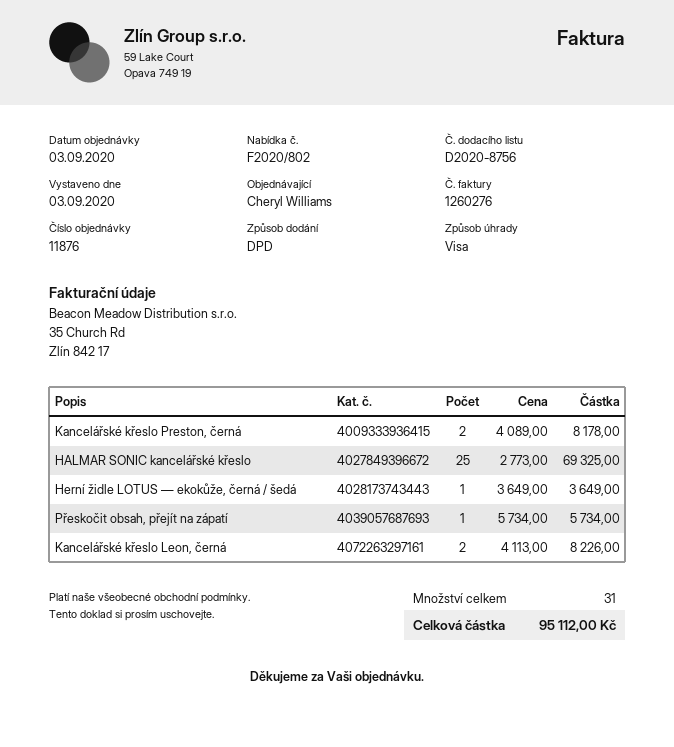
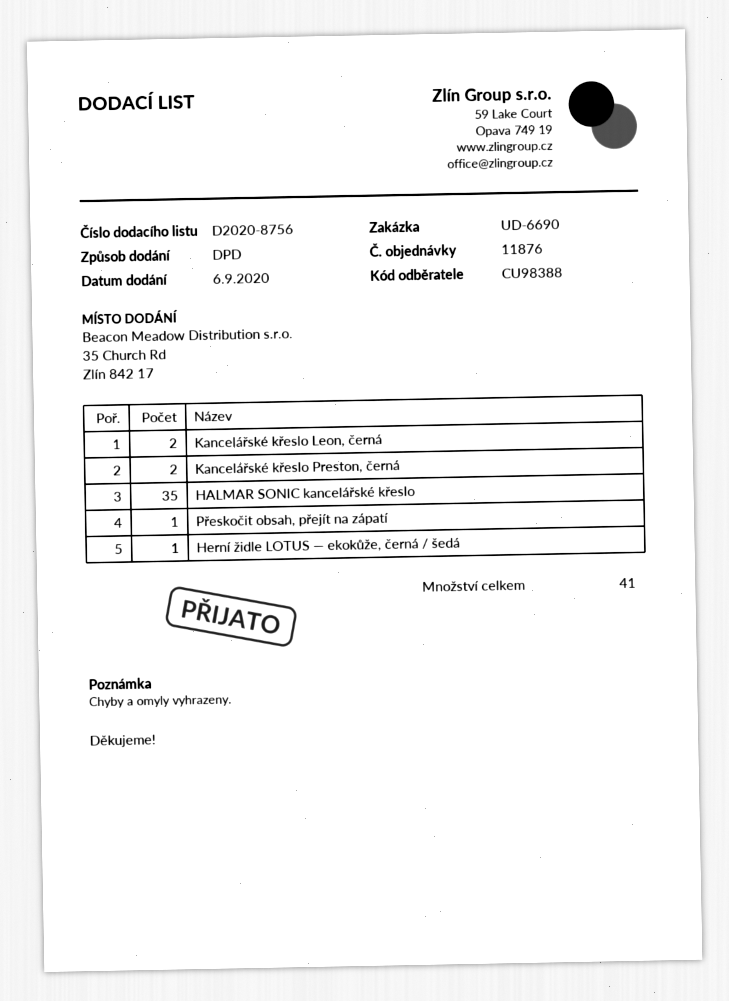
HALMAR SONIC kancelářské křeslo: 25 -> 35
total quantity: 31 -> 41

